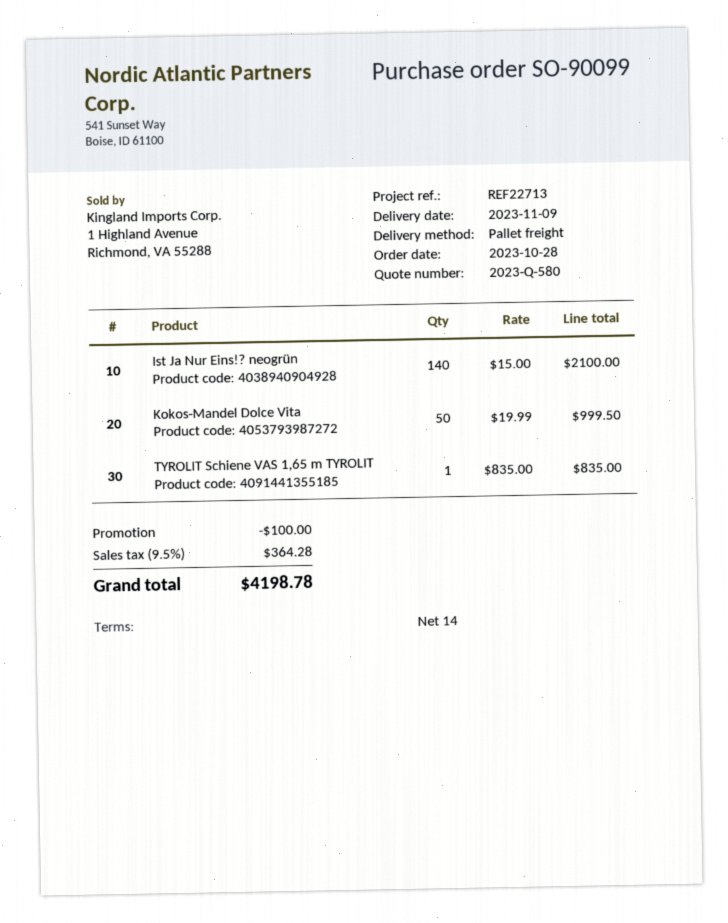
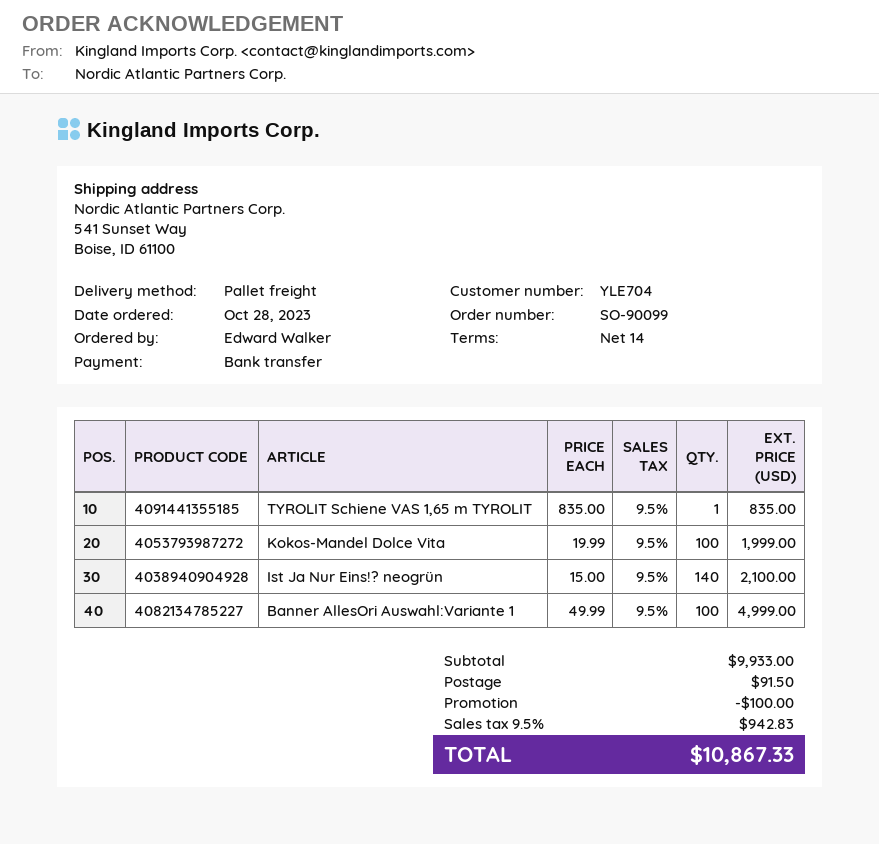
Kokos-Mandel Dolce Vita: 50 x 19.99 = 999.50 -> 100 x 19.99 = 1999.00
Banner AllesOri Auswahl:Variante 1: none -> 100 x 49.99 = 4999.00
shipping: none -> 91.50
tax: 9.5% = 364.28 -> 9.5% = 942.83
total: 4198.78 -> 10867.33

